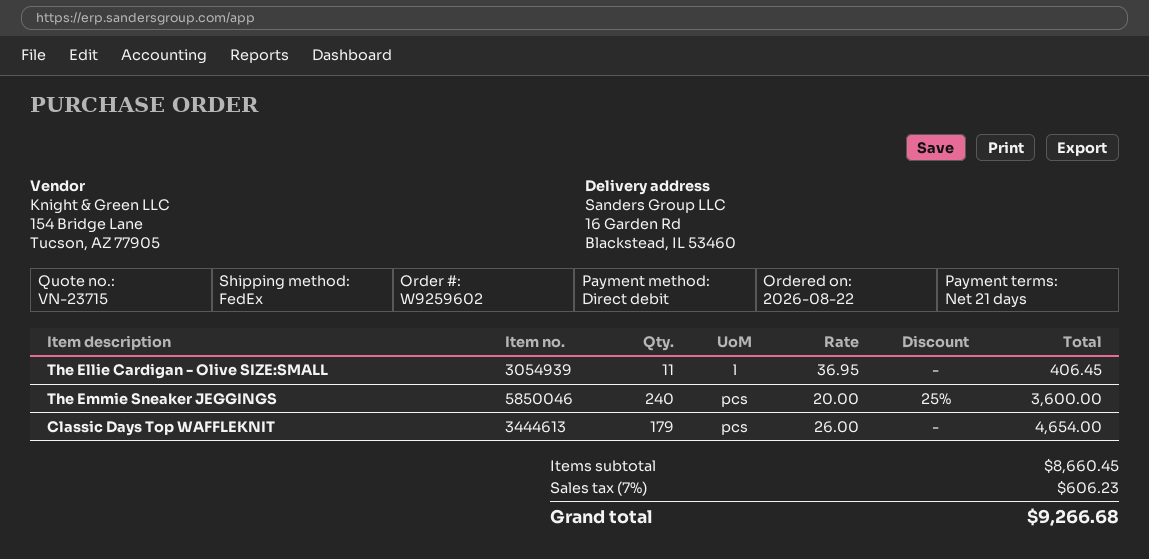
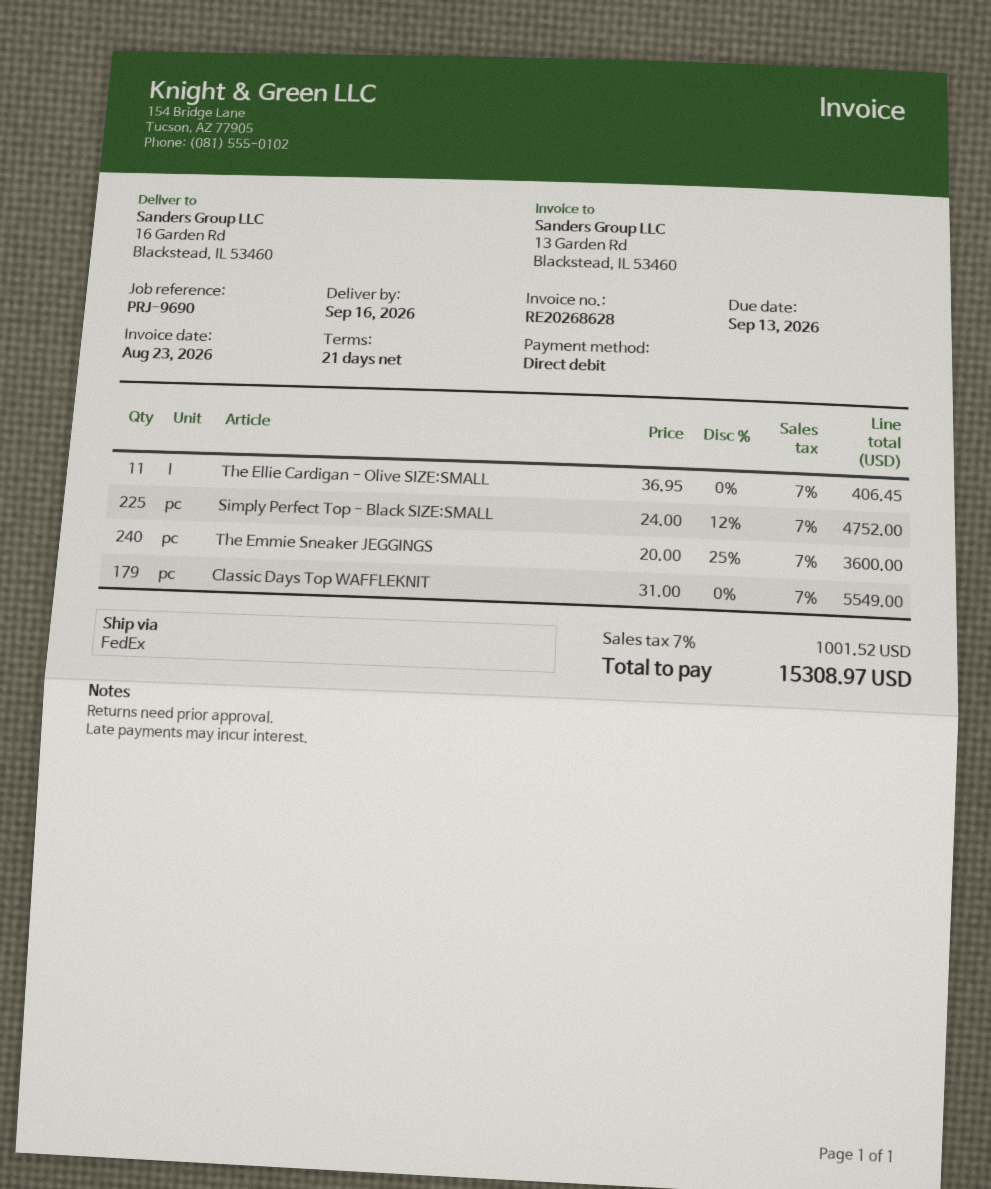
Classic Days Top WAFFLEKNIT: 179 x 26.00 = 4654.00 -> 179 x 31.00 = 5549.00
Simply Perfect Top - Black SIZE:SMALL: none -> 225 x 24.00 - 12% = 4752.00
tax: 7% = 606.23 -> 7% = 1001.52
total: 9266.68 -> 15308.97

